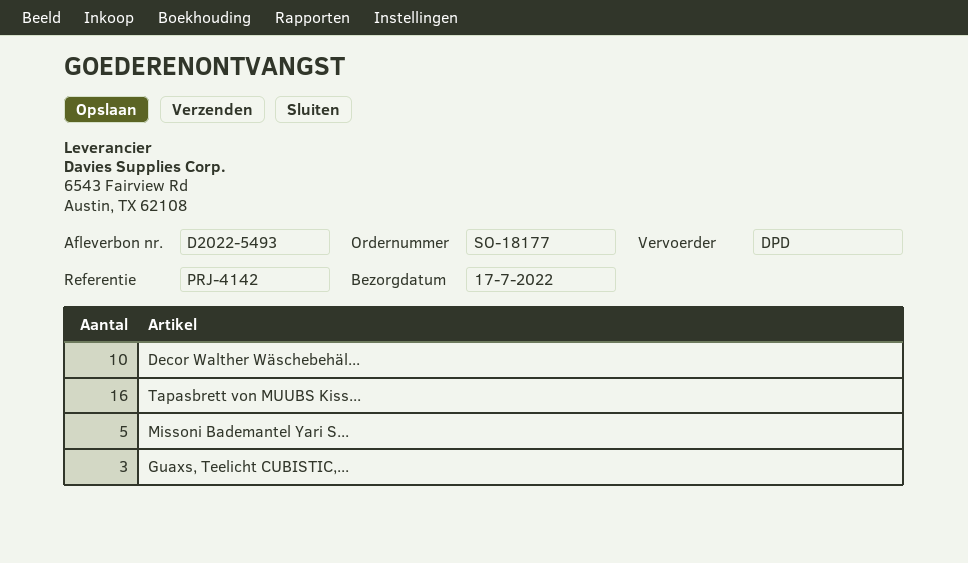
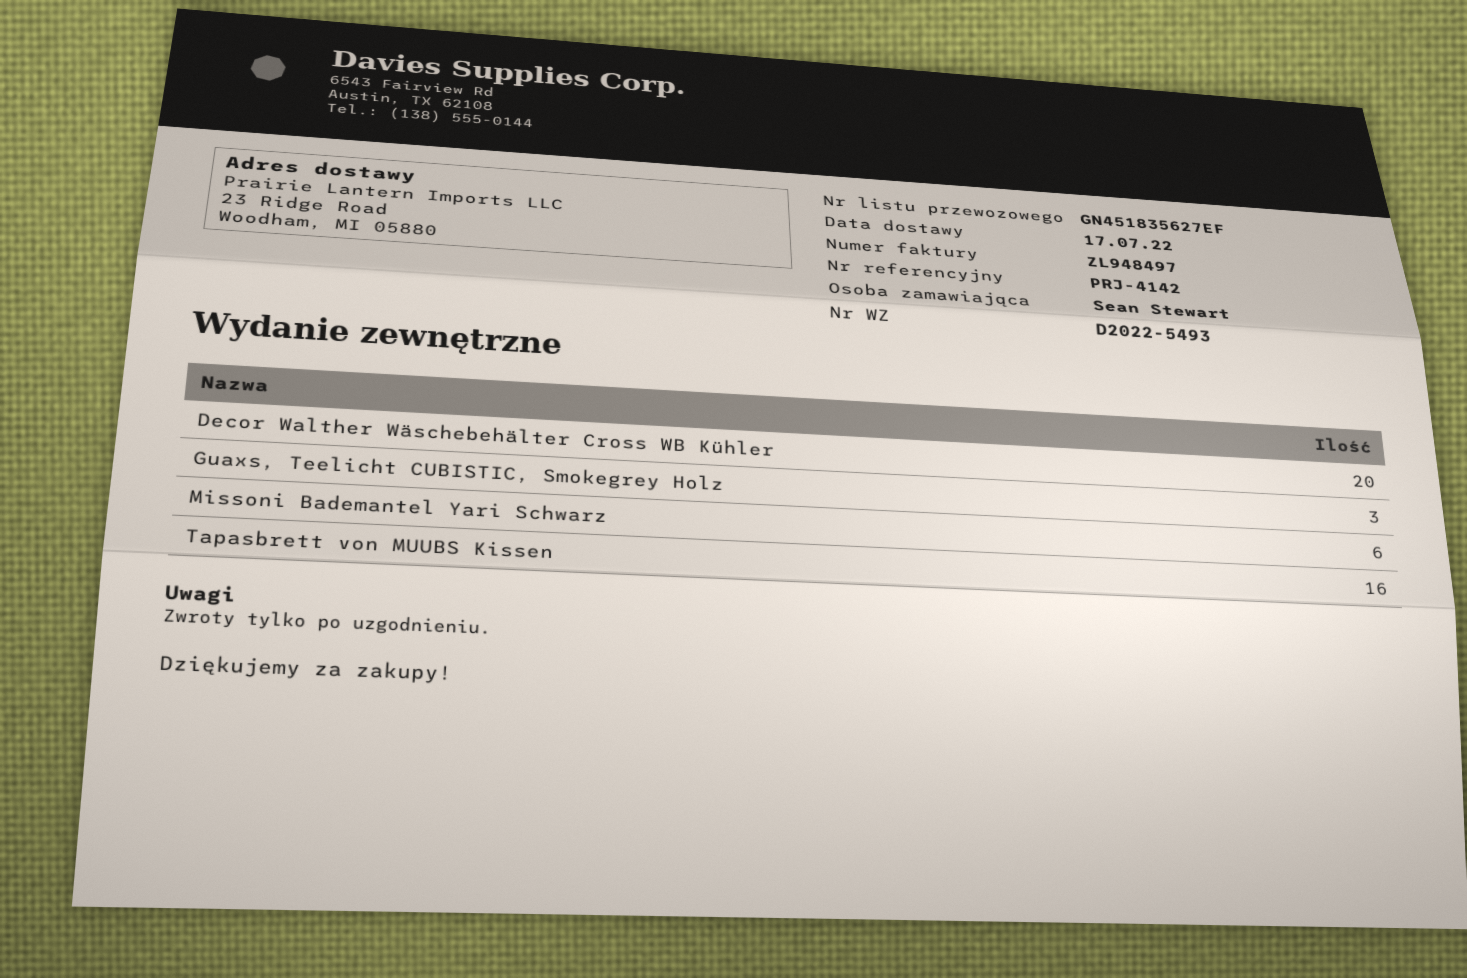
Decor Walther Wäschebehäl...: 10 -> 20
Missoni Bademantel Yari S...: 5 -> 6

